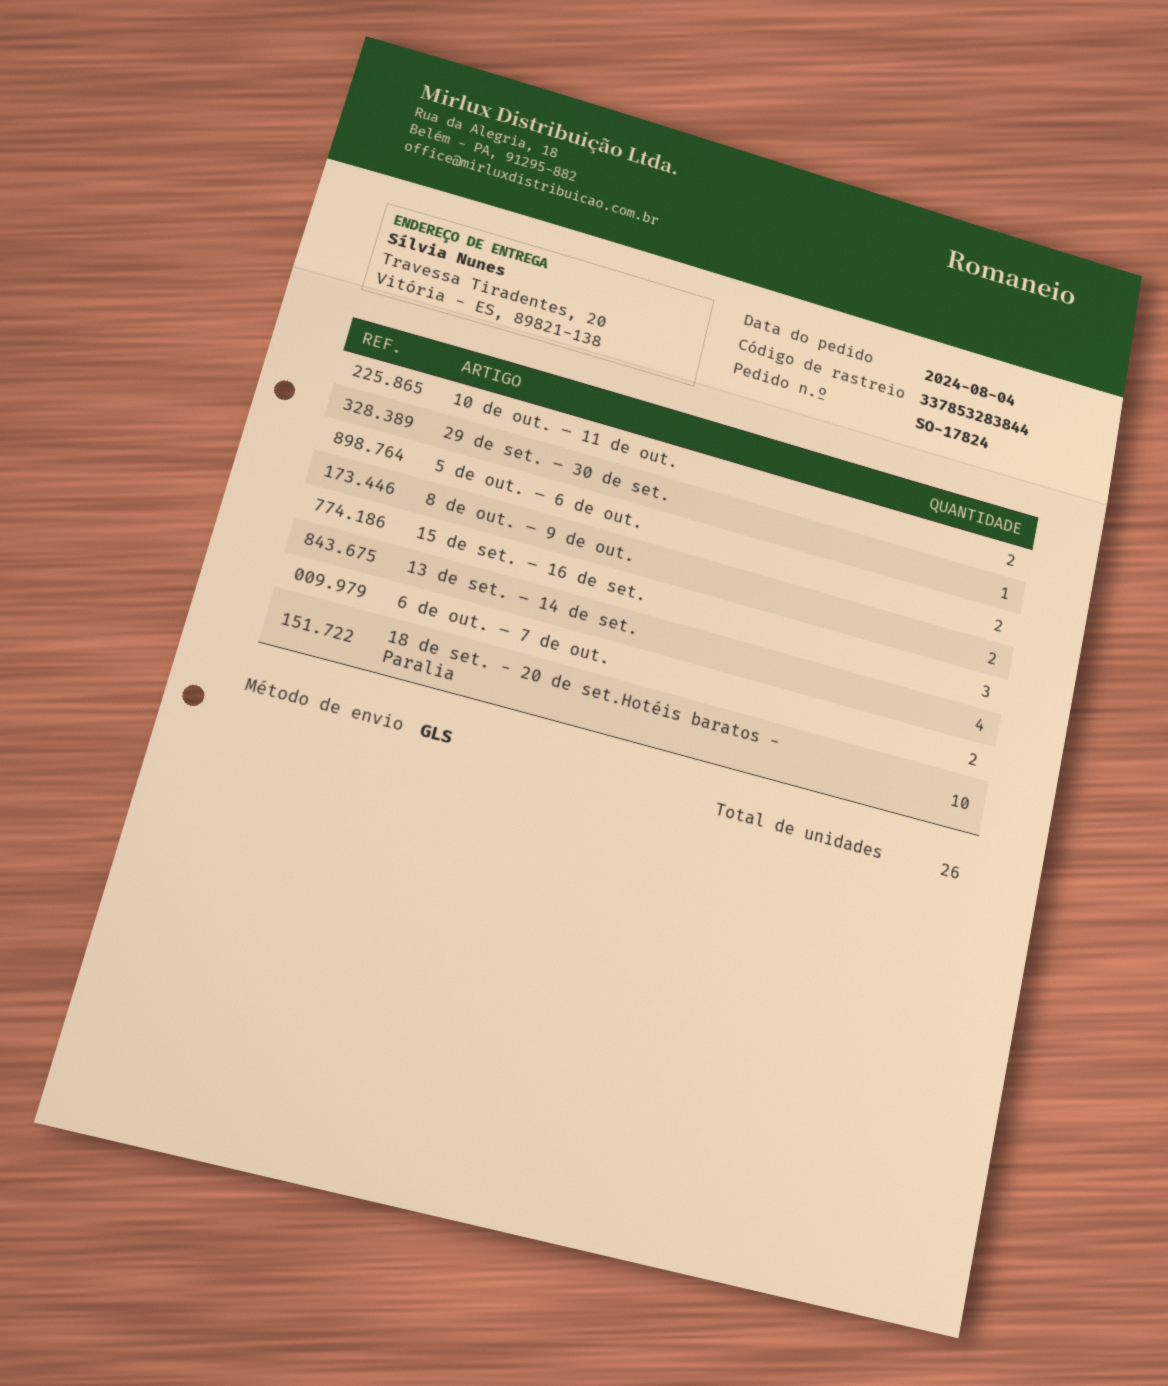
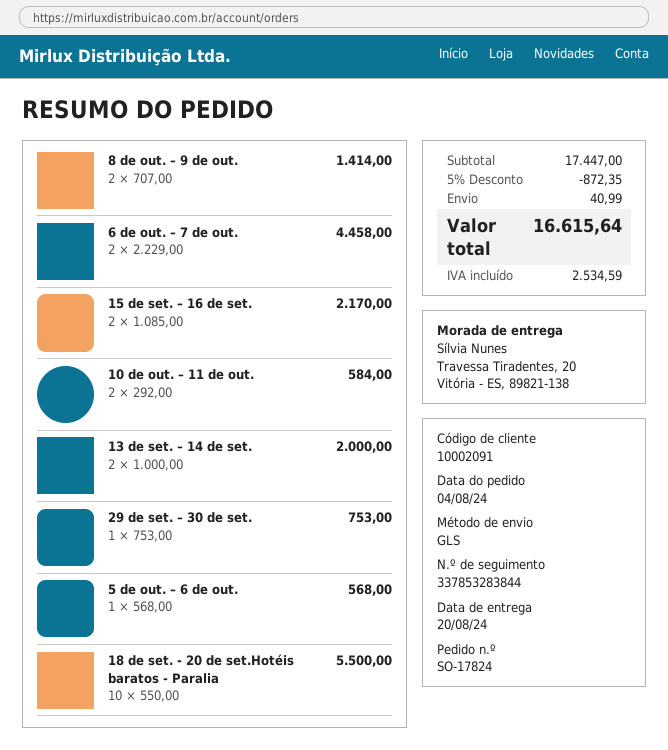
5 de out. – 6 de out.: 2 -> 1
15 de set. – 16 de set.: 3 -> 2
13 de set. – 14 de set.: 4 -> 2

